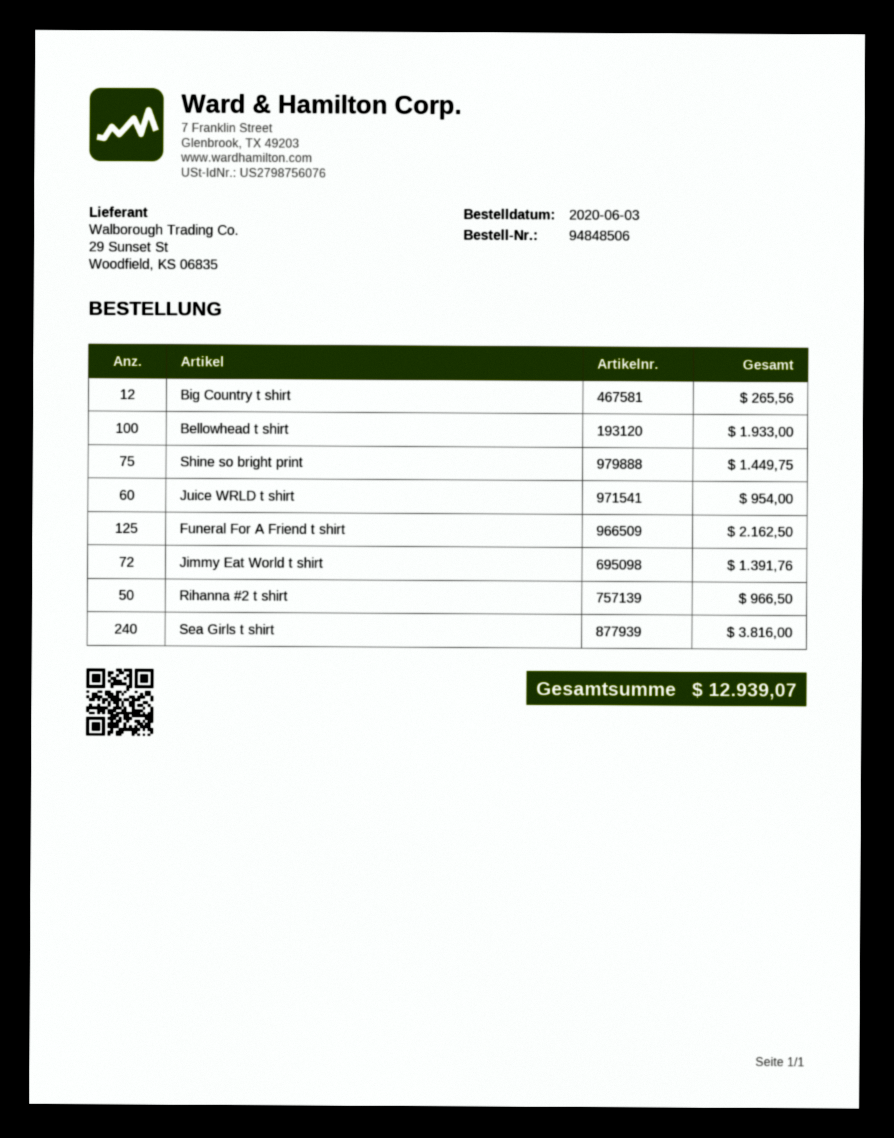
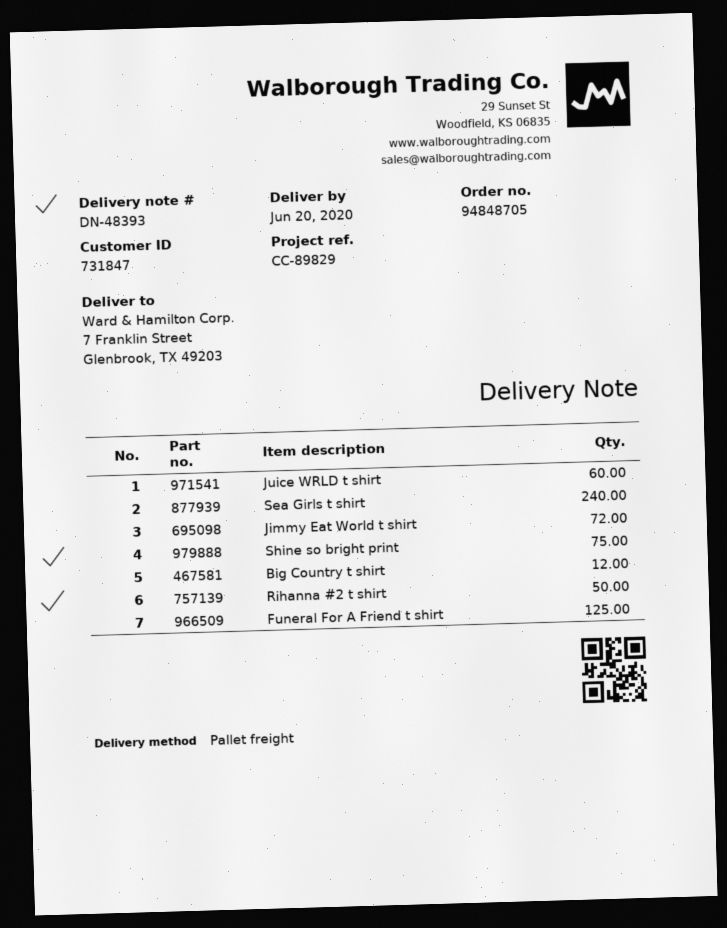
order number: 94848506 -> 94848705
Bellowhead t shirt: 100 -> none

